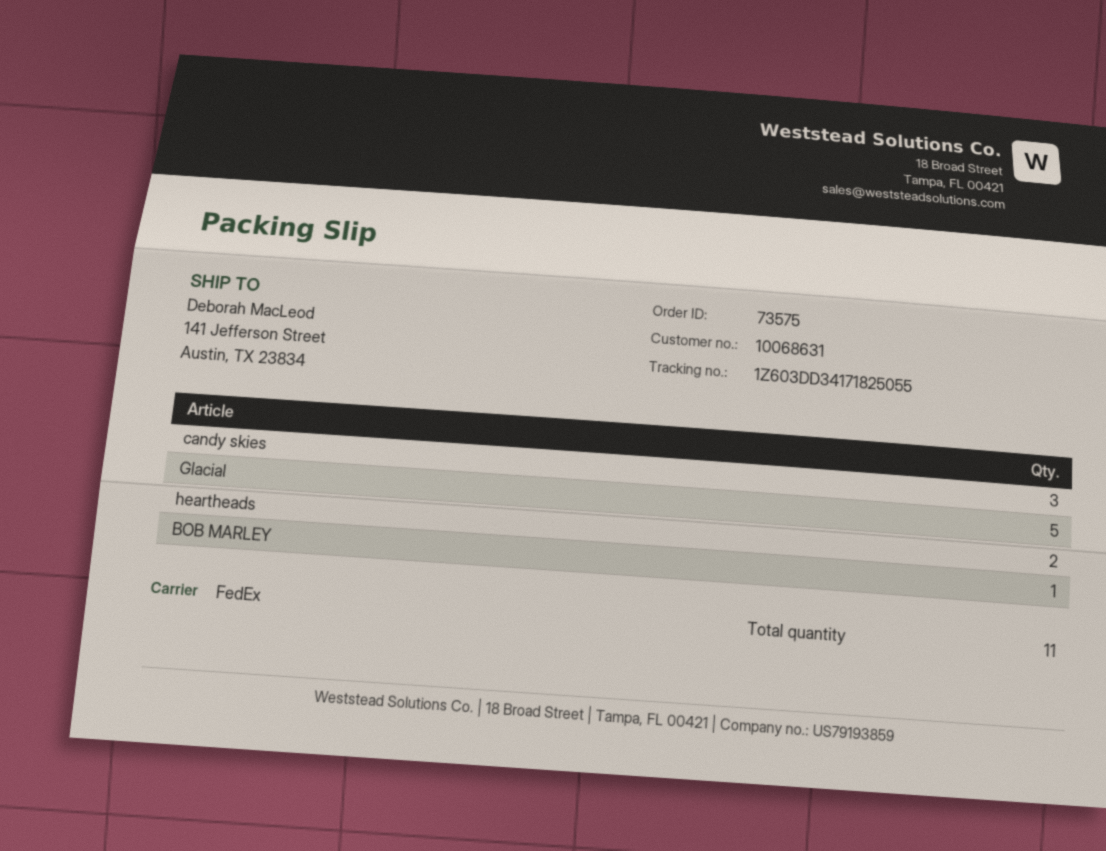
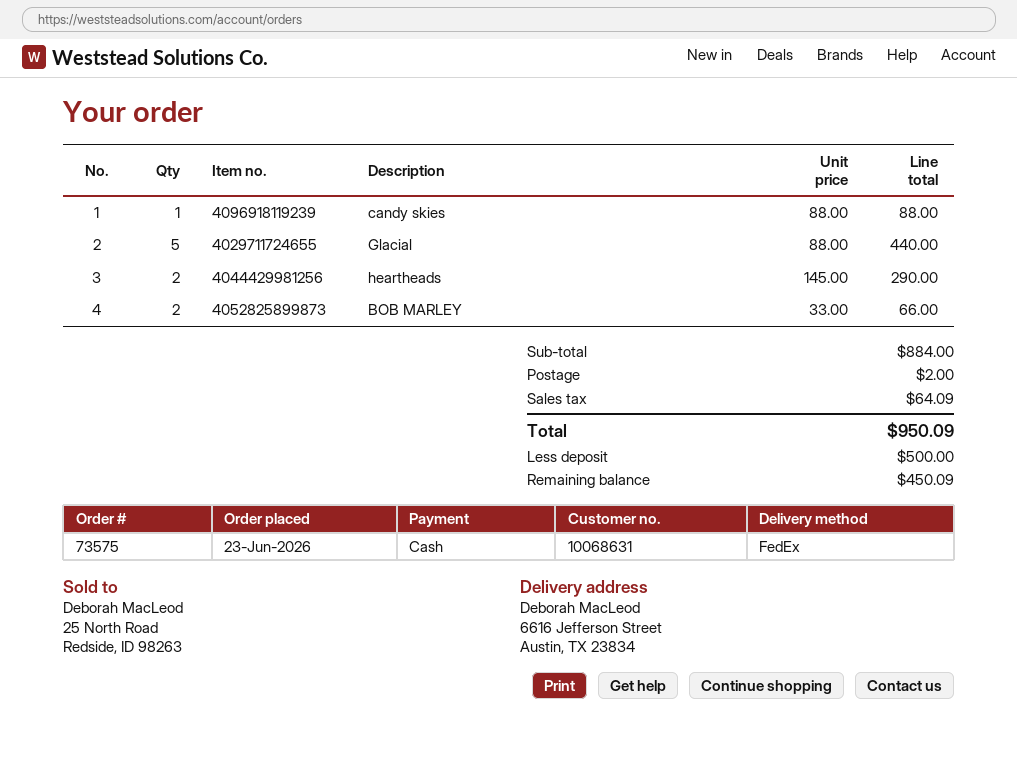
ship to: 141 Jefferson Street, Austin, TX 23834 -> 6616 Jefferson Street, Austin, TX 23834
candy skies: 3 -> 1
BOB MARLEY: 1 -> 2

